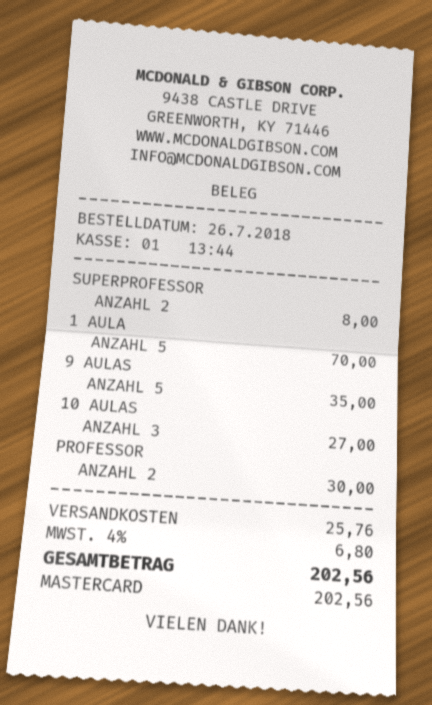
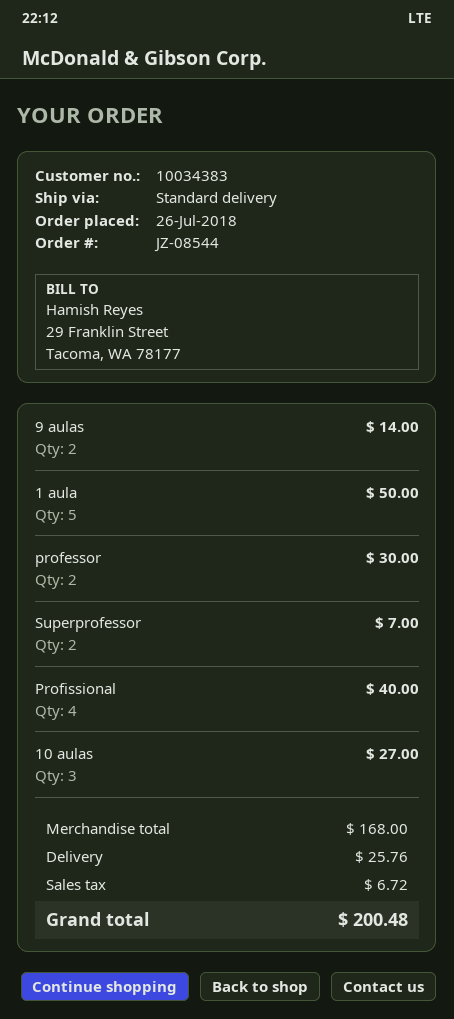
SUPERPROFESSOR: 2 for 8.00 -> 2 for 7.00
1 AULA: 5 for 70.00 -> 5 for 50.00
9 AULAS: 5 for 35.00 -> 2 for 14.00
Profissional: none -> 4 for 40.00
tax: 6.80 -> 6.72
total: 202.56 -> 200.48

